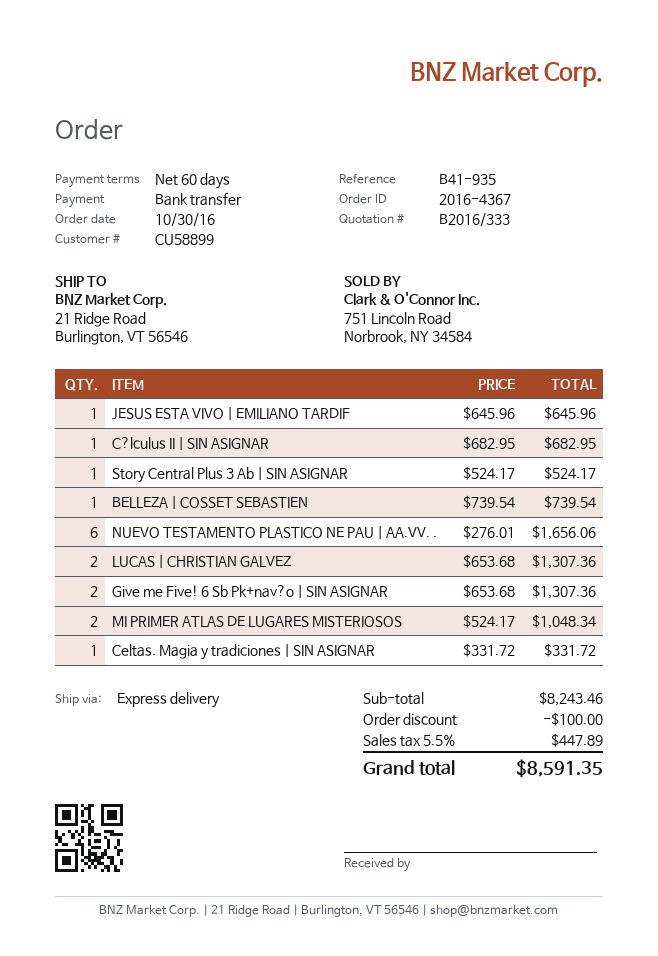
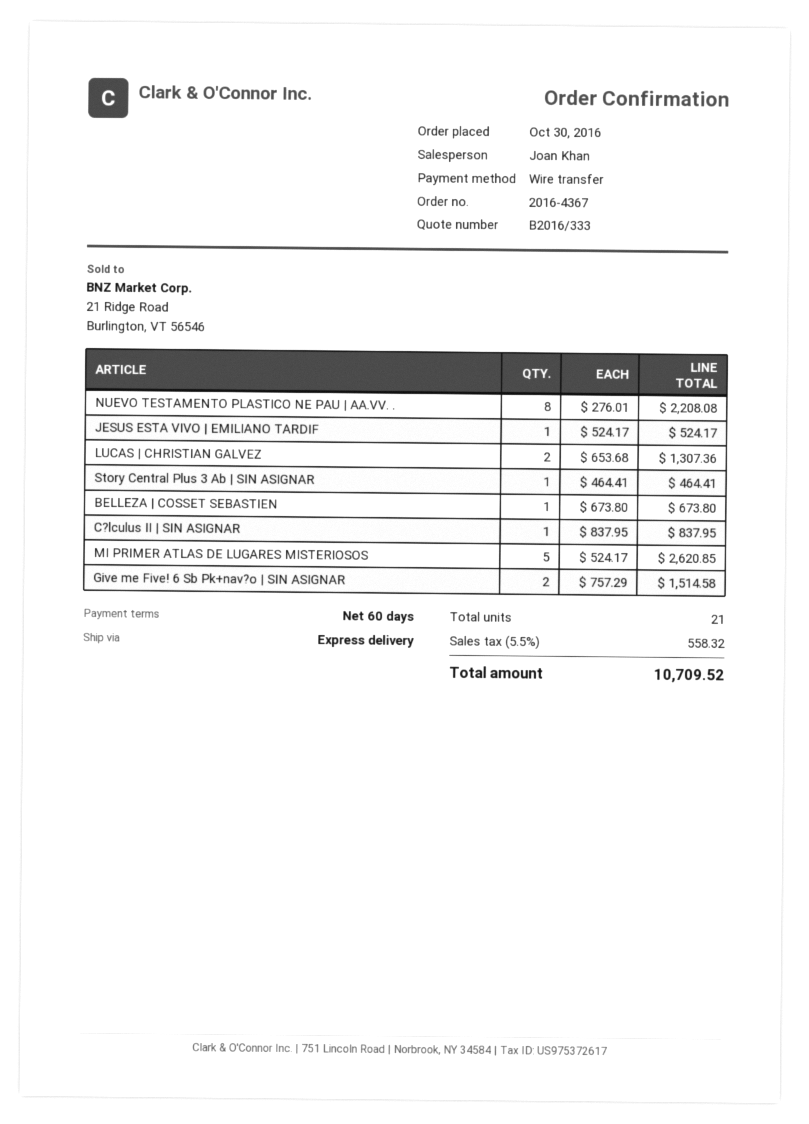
JESUS ESTA VIVO | EMILIANO TARDIF: 1 x 645.96 = 645.96 -> 1 x 524.17 = 524.17
C?lculus II | SIN ASIGNAR: 1 x 682.95 = 682.95 -> 1 x 837.95 = 837.95
Story Central Plus 3 Ab | SIN ASIGNAR: 1 x 524.17 = 524.17 -> 1 x 464.41 = 464.41
BELLEZA | COSSET SEBASTIEN: 1 x 739.54 = 739.54 -> 1 x 673.80 = 673.80
NUEVO TESTAMENTO PLASTICO NE PAU | AA.VV. .: 6 x 276.01 = 1656.06 -> 8 x 276.01 = 2208.08
Give me Five! 6 Sb Pk+nav?o | SIN ASIGNAR: 2 x 653.68 = 1307.36 -> 2 x 757.29 = 1514.58
MI PRIMER ATLAS DE LUGARES MISTERIOSOS: 2 x 524.17 = 1048.34 -> 5 x 524.17 = 2620.85
Celtas. Magia y tradiciones | SIN ASIGNAR: 1 x 331.72 = 331.72 -> none
discount: 100.00 -> none
tax: 5.5% = 447.89 -> 5.5% = 558.32
total: 8591.35 -> 10709.52

